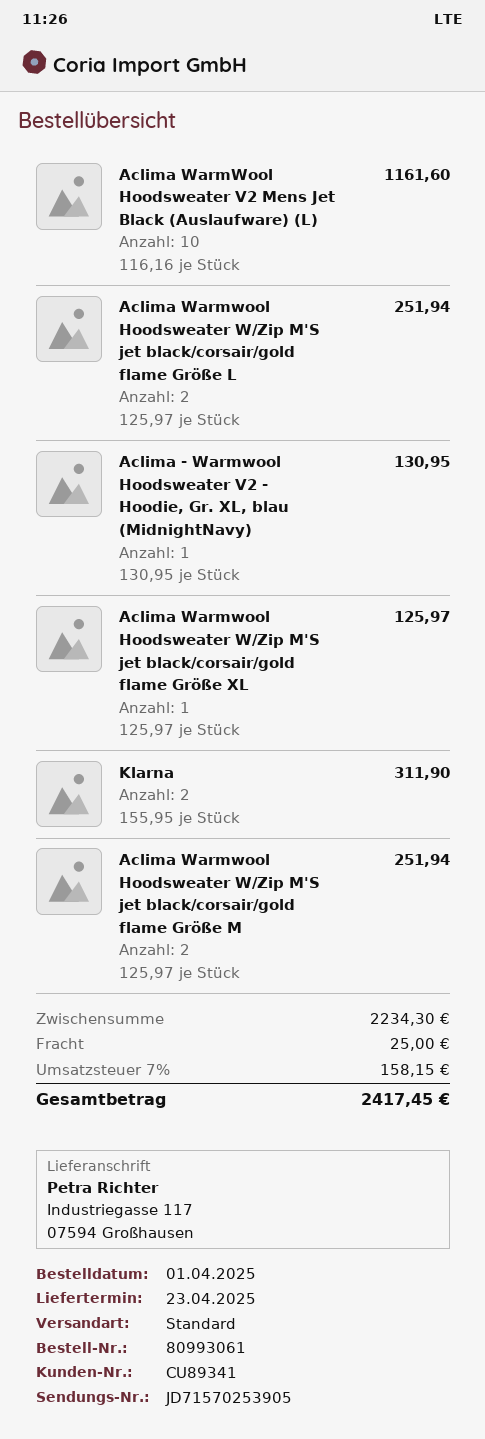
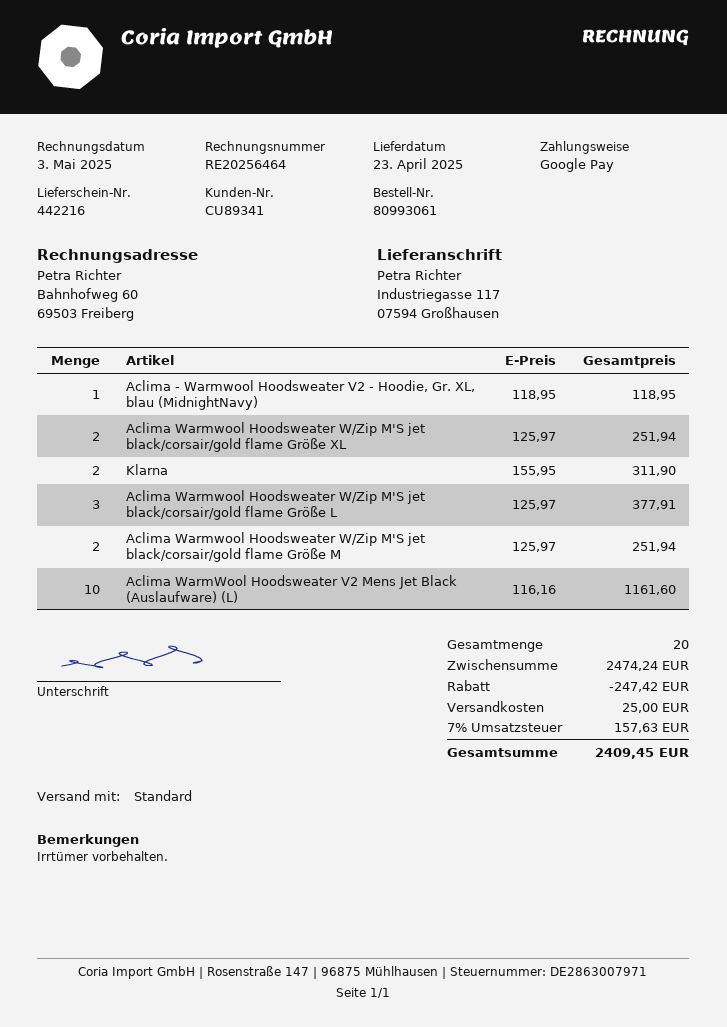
Aclima Warmwool Hoodsweater W/Zip M'S jet black/corsair/gold flame Größe L: 2 x 125.97 = 251.94 -> 3 x 125.97 = 377.91
Aclima - Warmwool Hoodsweater V2 - Hoodie, Gr. XL, blau (MidnightNavy): 1 x 130.95 = 130.95 -> 1 x 118.95 = 118.95
Aclima Warmwool Hoodsweater W/Zip M'S jet black/corsair/gold flame Größe XL: 1 x 125.97 = 125.97 -> 2 x 125.97 = 251.94
subtotal: 2234.30 -> 2474.24
discount: none -> 247.42
tax: 7% = 158.15 -> 7% = 157.63
total: 2417.45 -> 2409.45

